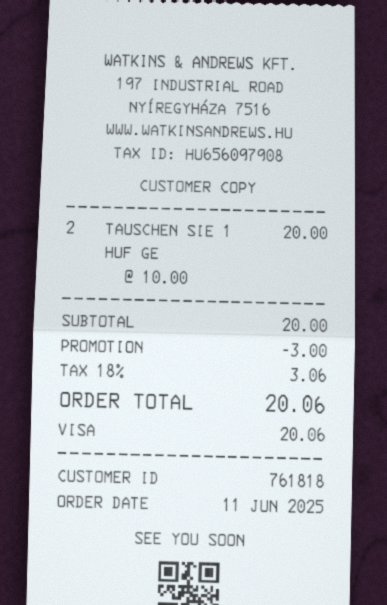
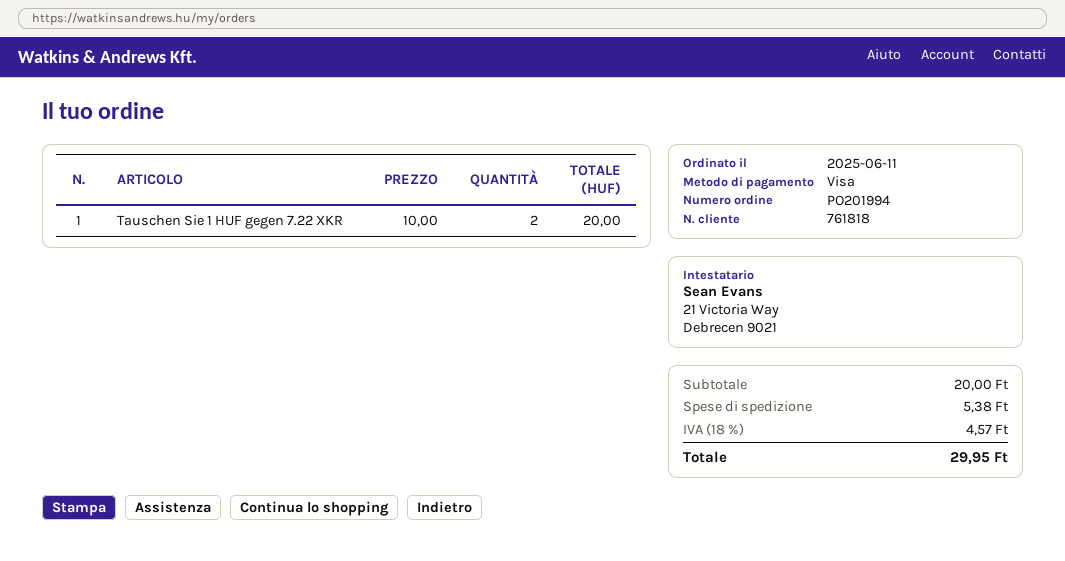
discount: 3.00 -> none
shipping: none -> 5.38
tax: 18% = 3.06 -> 18% = 4.57
total: 20.06 -> 29.95

